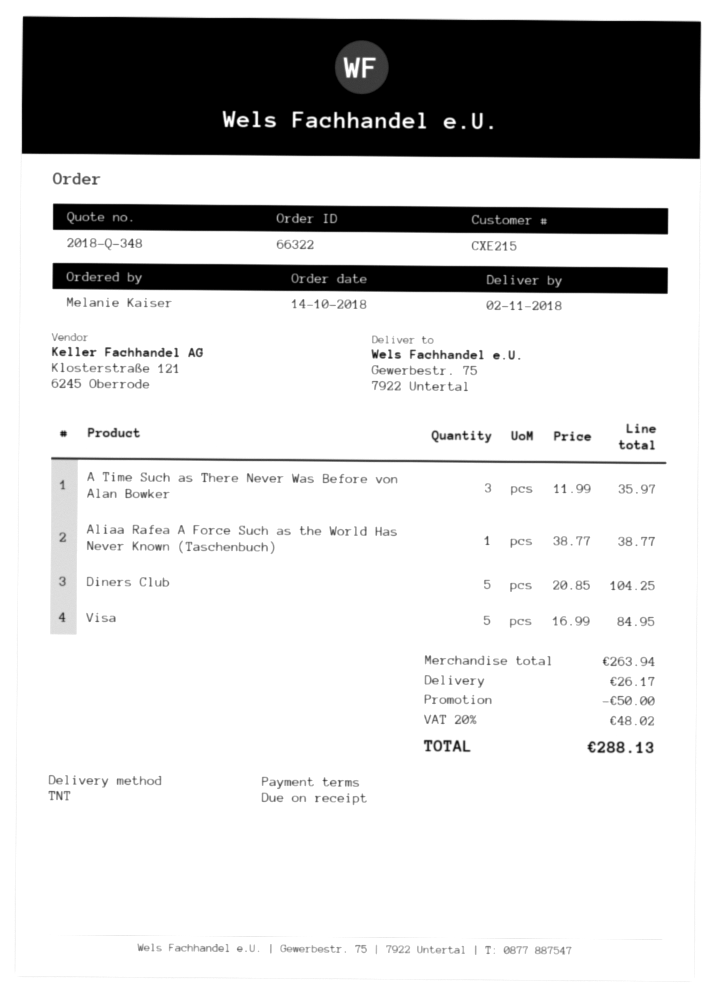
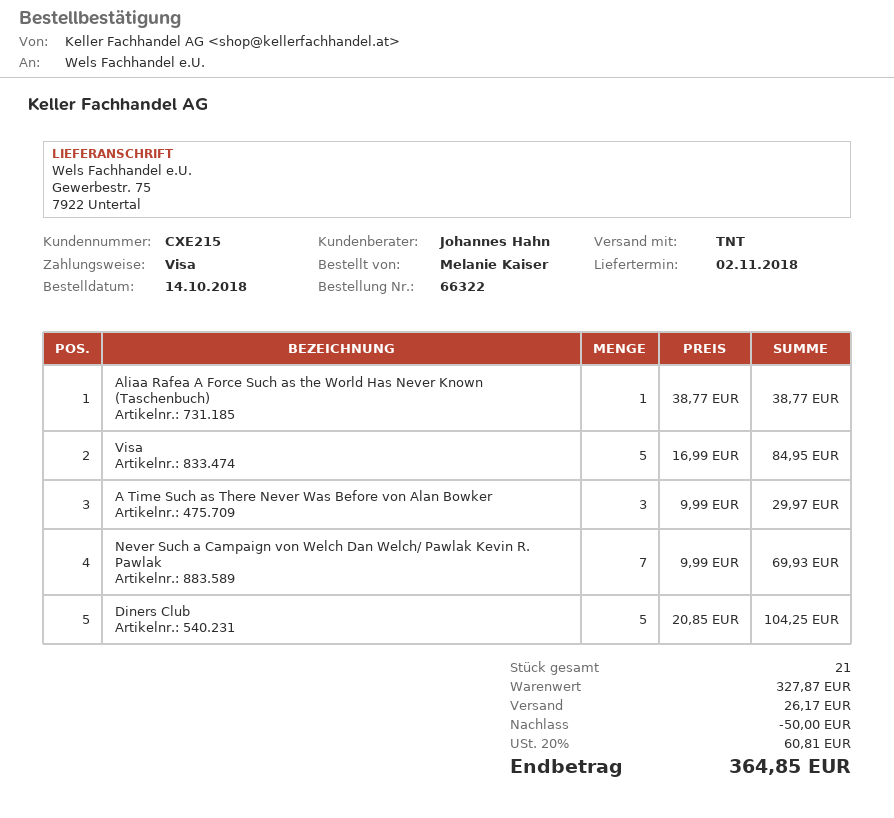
A Time Such as There Never Was Before von Alan Bowker: 3 x 11.99 = 35.97 -> 3 x 9.99 = 29.97
Never Such a Campaign von Welch Dan Welch/ Pawlak Kevin R. Pawlak: none -> 7 x 9.99 = 69.93
subtotal: 263.94 -> 327.87
tax: 20% = 48.02 -> 20% = 60.81
total: 288.13 -> 364.85

